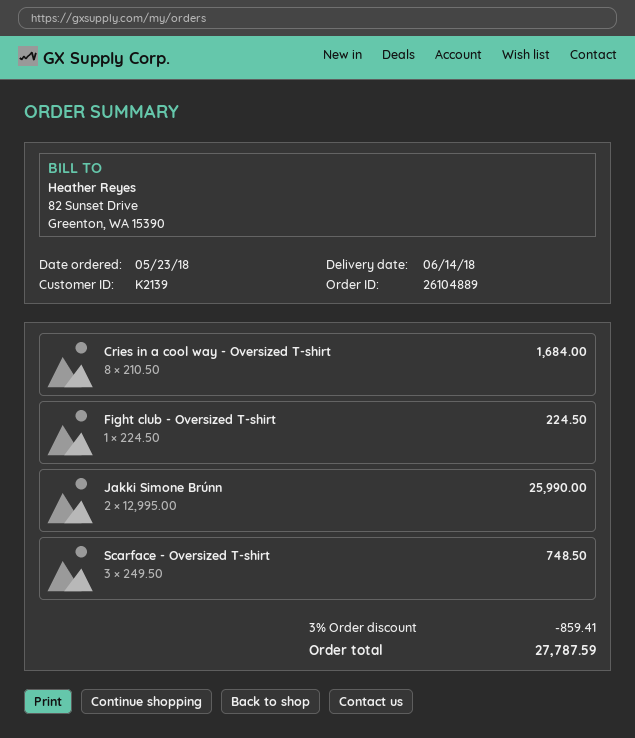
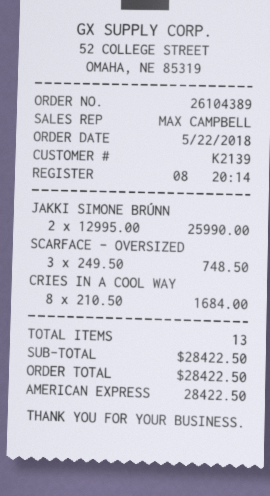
order number: 26104889 -> 26104389
order date: 2018-05-23 -> 2018-05-22
Fight club - Oversized T-shirt: 1 x 224.50 = 224.50 -> none
discount: 3% = 859.41 -> none
total: 27787.59 -> 28422.50

